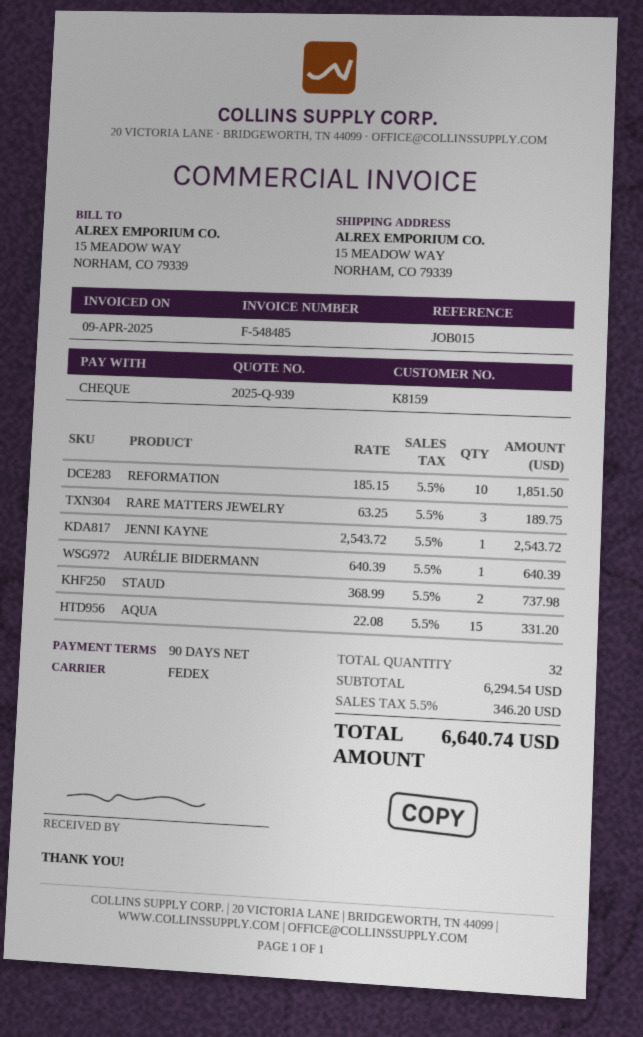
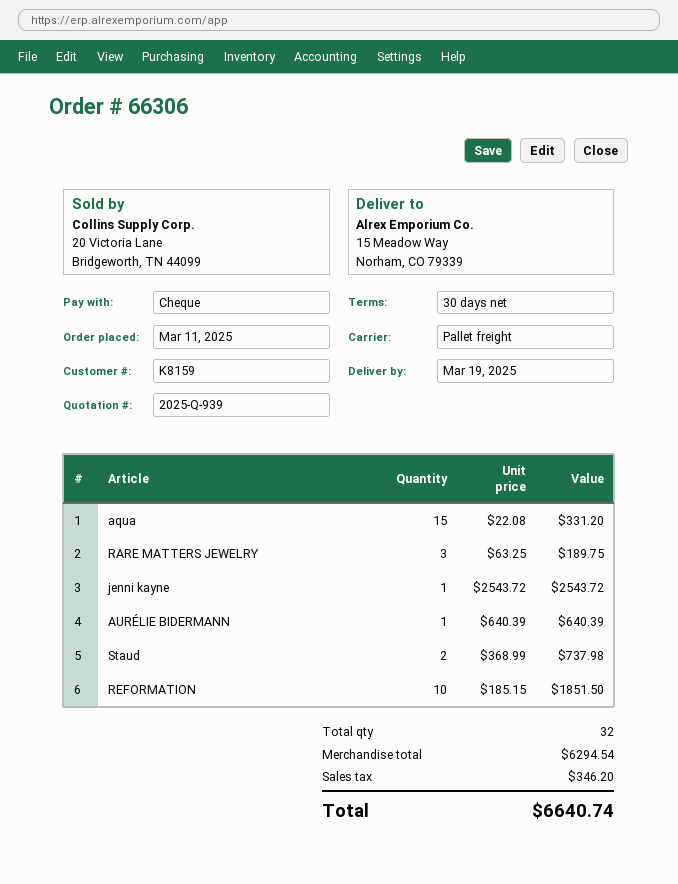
payment terms: 90 days -> 30 days
shipping method: FedEx -> pallet freight

